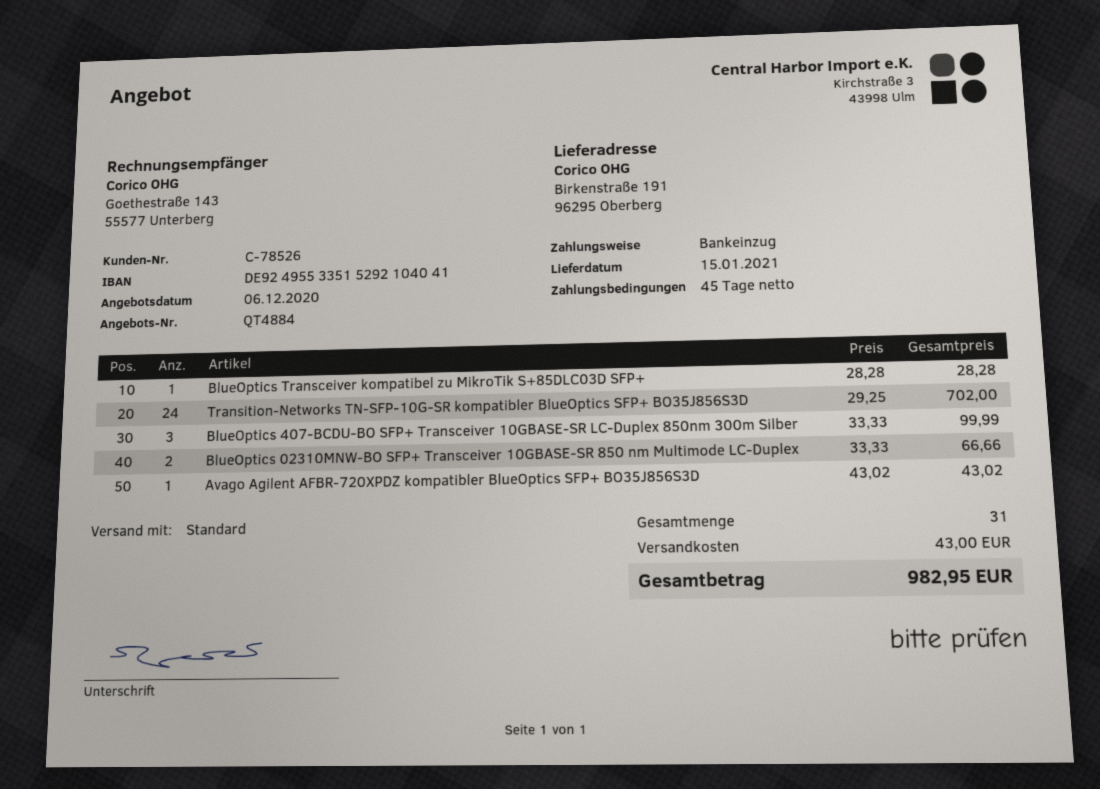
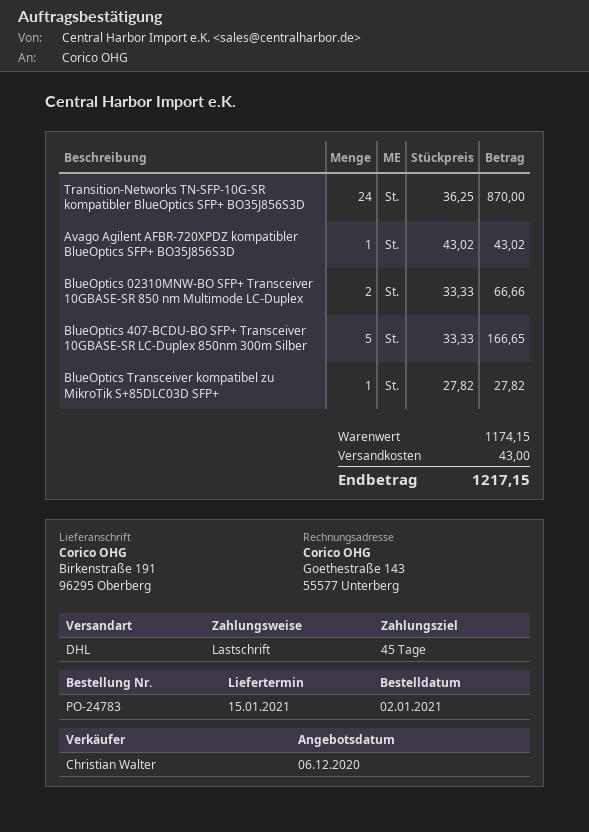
shipping method: standard -> DHL
BlueOptics Transceiver kompatibel zu MikroTik S+85DLC03D SFP+: 1 x 28.28 = 28.28 -> 1 x 27.82 = 27.82
Transition-Networks TN-SFP-10G-SR kompatibler BlueOptics SFP+ BO35J856S3D: 24 x 29.25 = 702.00 -> 24 x 36.25 = 870.00
BlueOptics 407-BCDU-BO SFP+ Transceiver 10GBASE-SR LC-Duplex 850nm 300m Silber: 3 x 33.33 = 99.99 -> 5 x 33.33 = 166.65
total: 982.95 -> 1217.15

